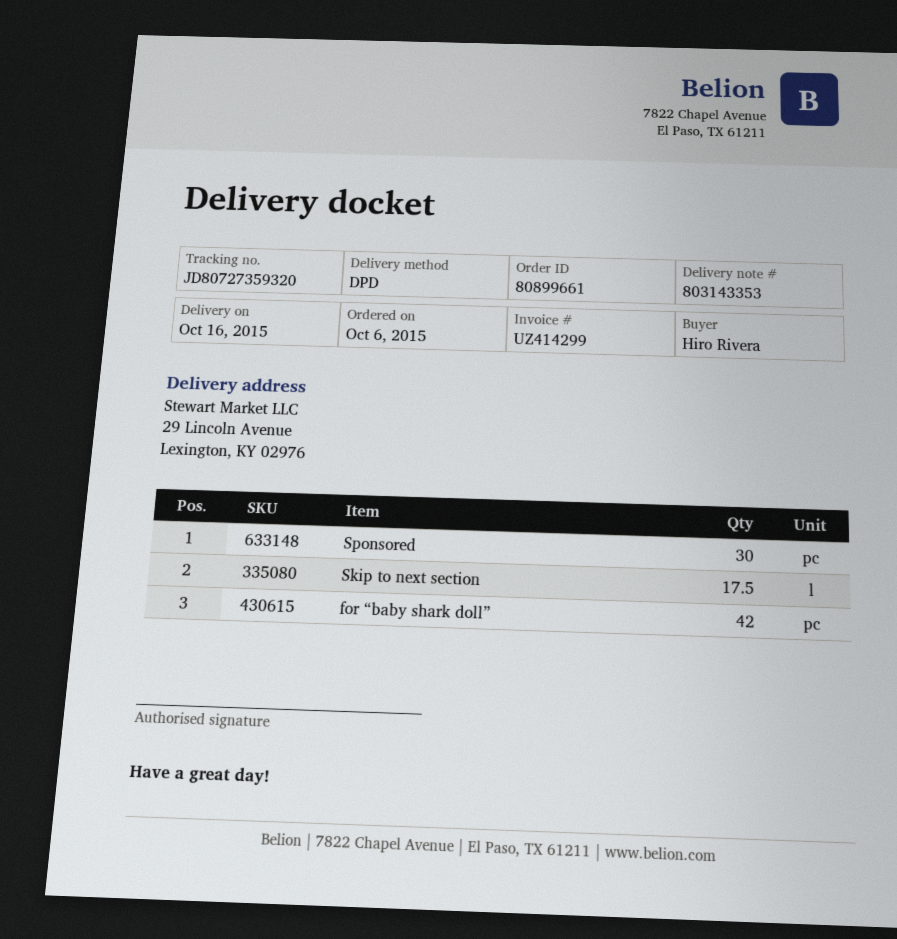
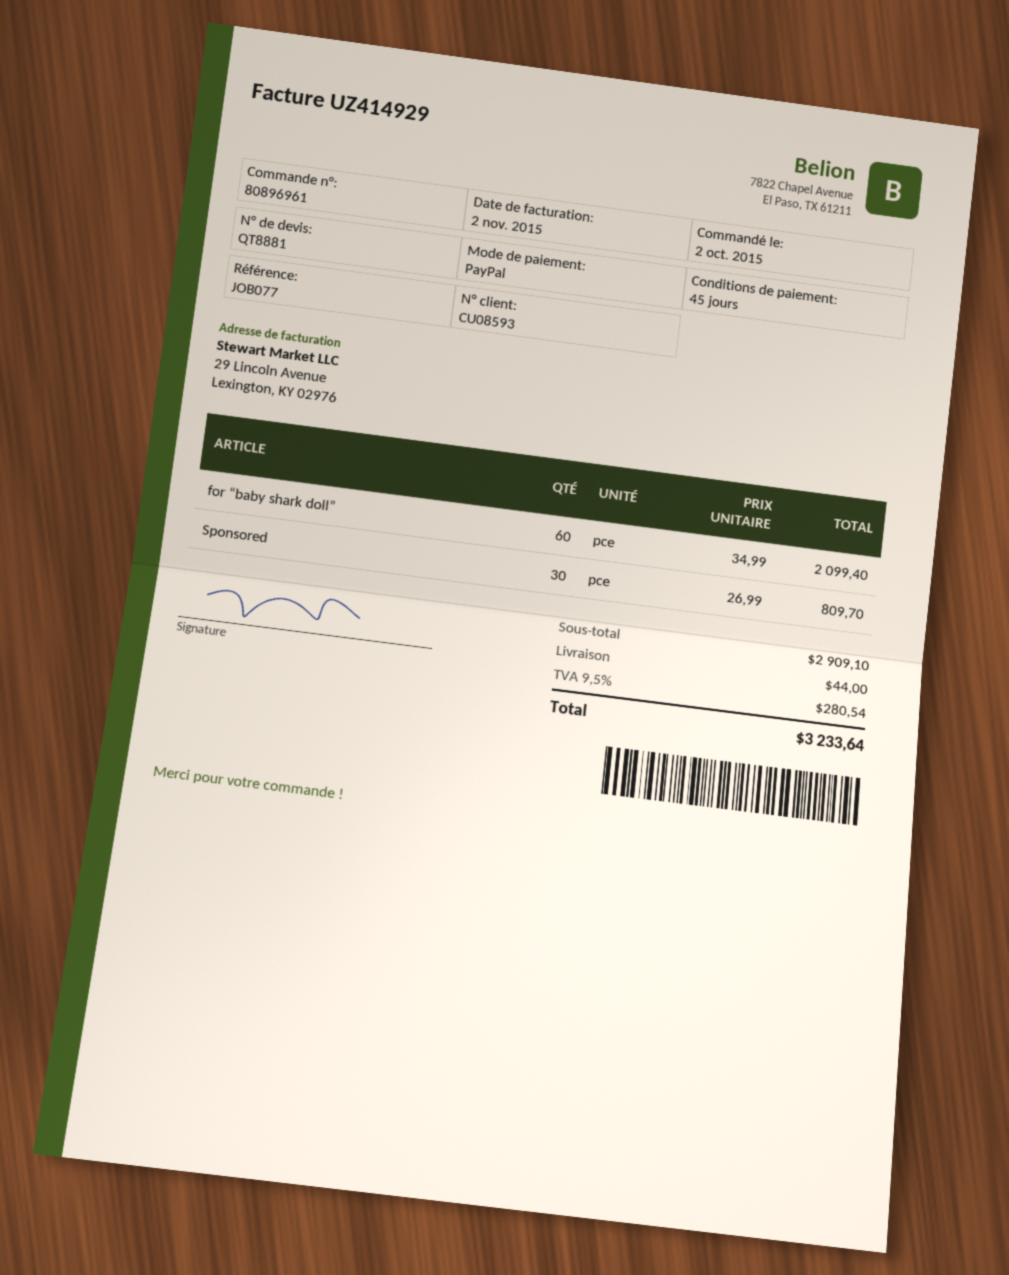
order number: 80899661 -> 80896961
order date: 2015-10-06 -> 2015-10-02
invoice number: UZ414299 -> UZ414929
Skip to next section: 17.5 -> none
for “baby shark doll”: 42 -> 60

